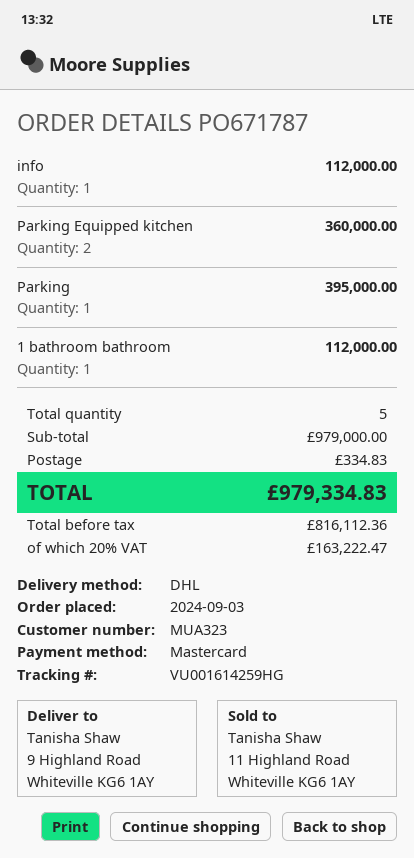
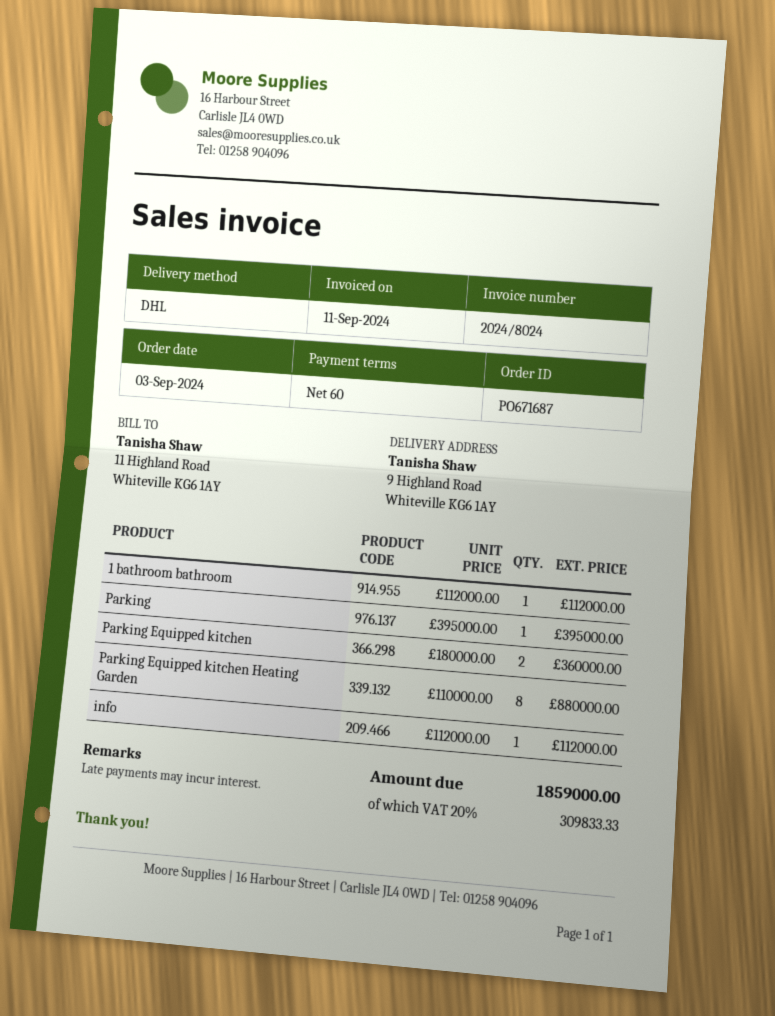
order number: PO671787 -> PO671687
Parking Equipped kitchen Heating Garden: none -> 8 for 880000.00
shipping: 334.83 -> none
tax: 20% = 163222.47 -> 20% = 309833.33
total: 979334.83 -> 1859000.00

